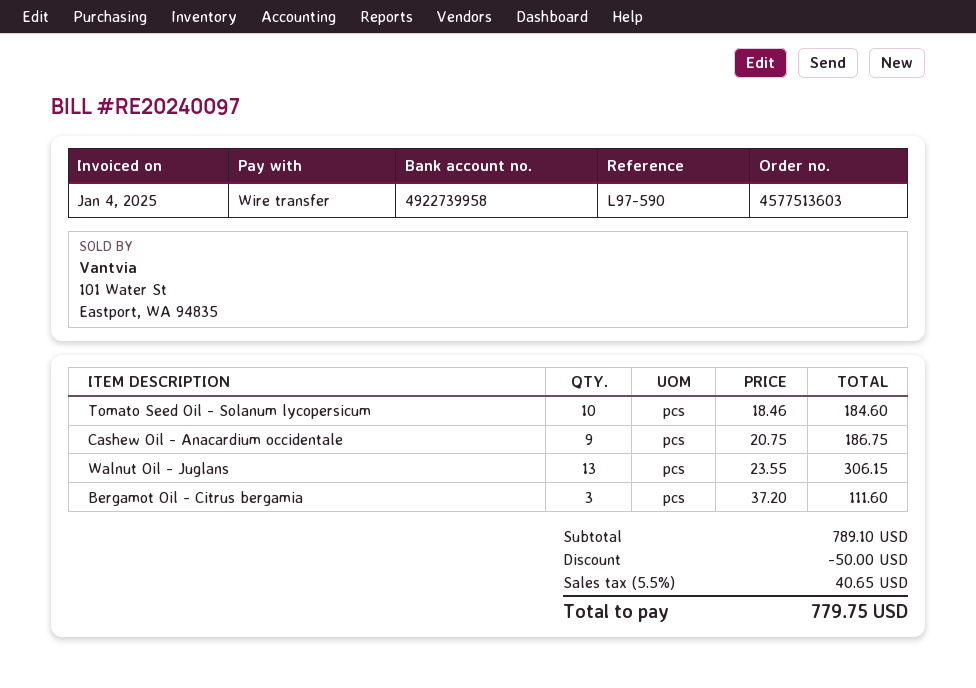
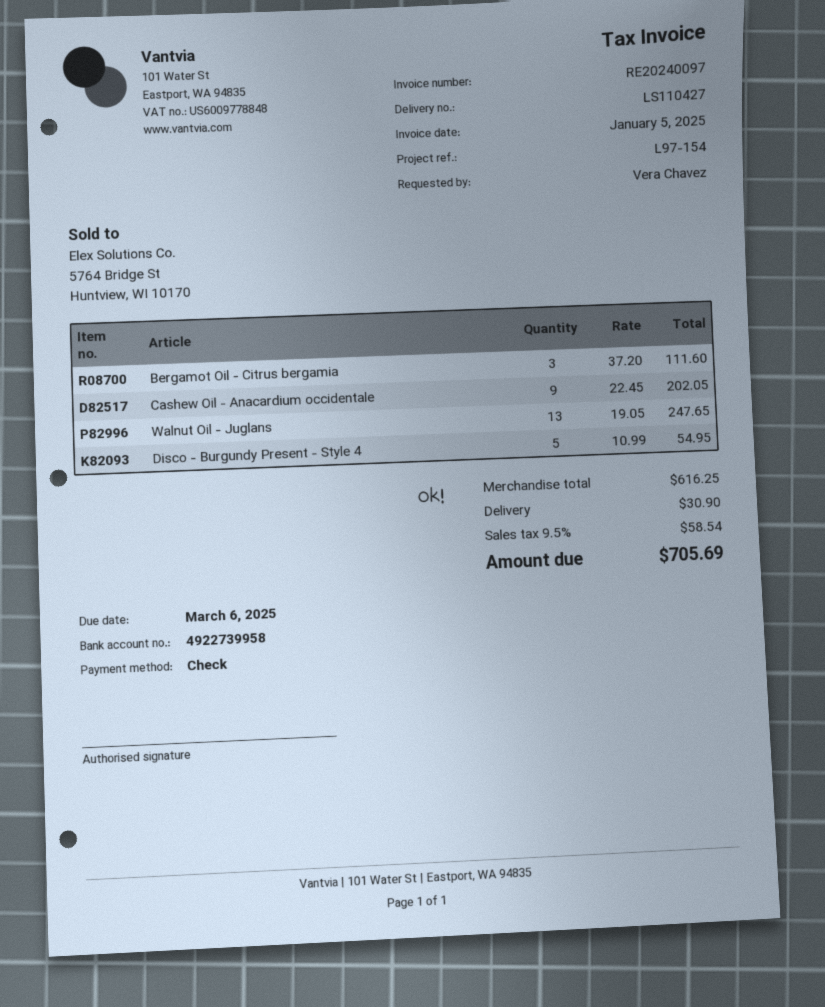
invoice date: 2025-01-04 -> 2025-01-05
reference: L97-590 -> L97-154
payment method: bank transfer -> cheque
Tomato Seed Oil - Solanum lycopersicum: 10 x 18.46 = 184.60 -> none
Cashew Oil - Anacardium occidentale: 9 x 20.75 = 186.75 -> 9 x 22.45 = 202.05
Walnut Oil - Juglans: 13 x 23.55 = 306.15 -> 13 x 19.05 = 247.65
Disco - Burgundy Present - Style 4: none -> 5 x 10.99 = 54.95
subtotal: 789.10 -> 616.25
discount: 50.00 -> none
shipping: none -> 30.90
tax: 5.5% = 40.65 -> 9.5% = 58.54
total: 779.75 -> 705.69

